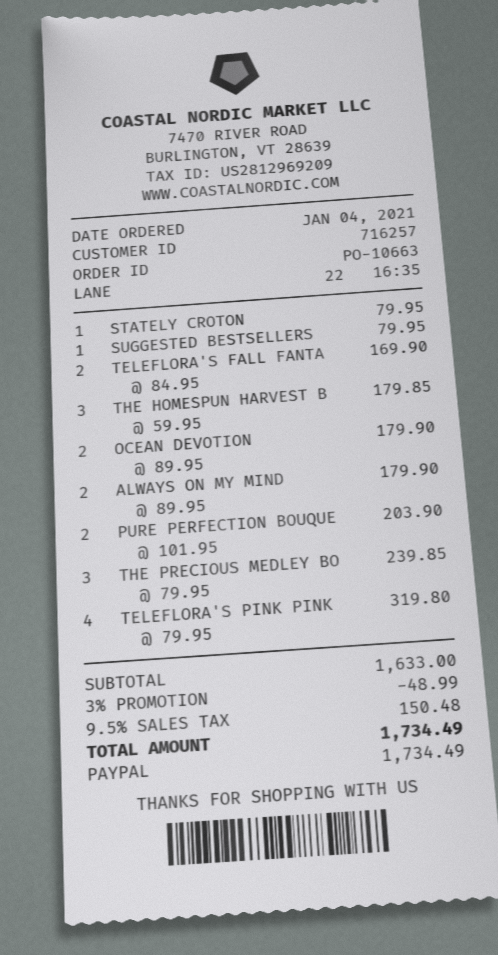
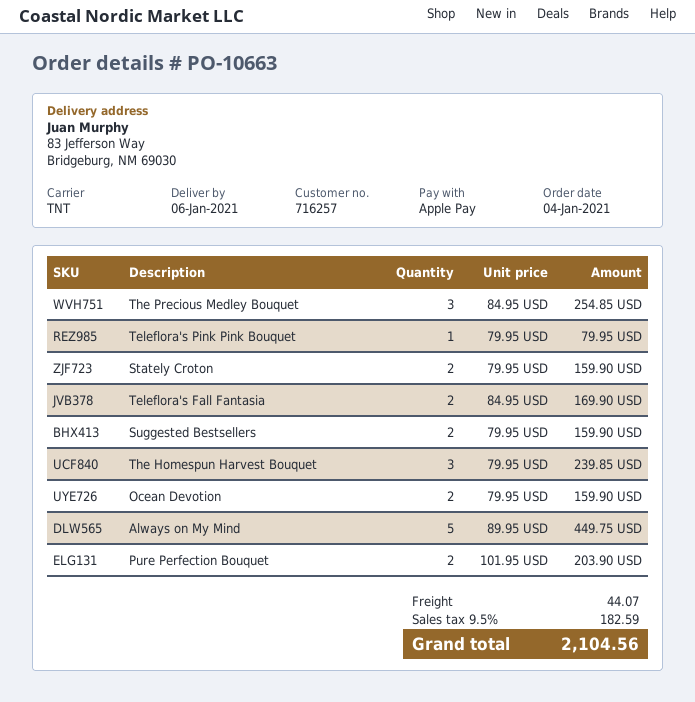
payment method: PayPal -> Apple Pay
STATELY CROTON: 1 x 79.95 = 79.95 -> 2 x 79.95 = 159.90
SUGGESTED BESTSELLERS: 1 x 79.95 = 79.95 -> 2 x 79.95 = 159.90
THE HOMESPUN HARVEST B: 3 x 59.95 = 179.85 -> 3 x 79.95 = 239.85
OCEAN DEVOTION: 2 x 89.95 = 179.90 -> 2 x 79.95 = 159.90
ALWAYS ON MY MIND: 2 x 89.95 = 179.90 -> 5 x 89.95 = 449.75
THE PRECIOUS MEDLEY BO: 3 x 79.95 = 239.85 -> 3 x 84.95 = 254.85
TELEFLORA'S PINK PINK: 4 x 79.95 = 319.80 -> 1 x 79.95 = 79.95
discount: 3% = 48.99 -> none
shipping: none -> 44.07
tax: 9.5% = 150.48 -> 9.5% = 182.59
total: 1734.49 -> 2104.56

